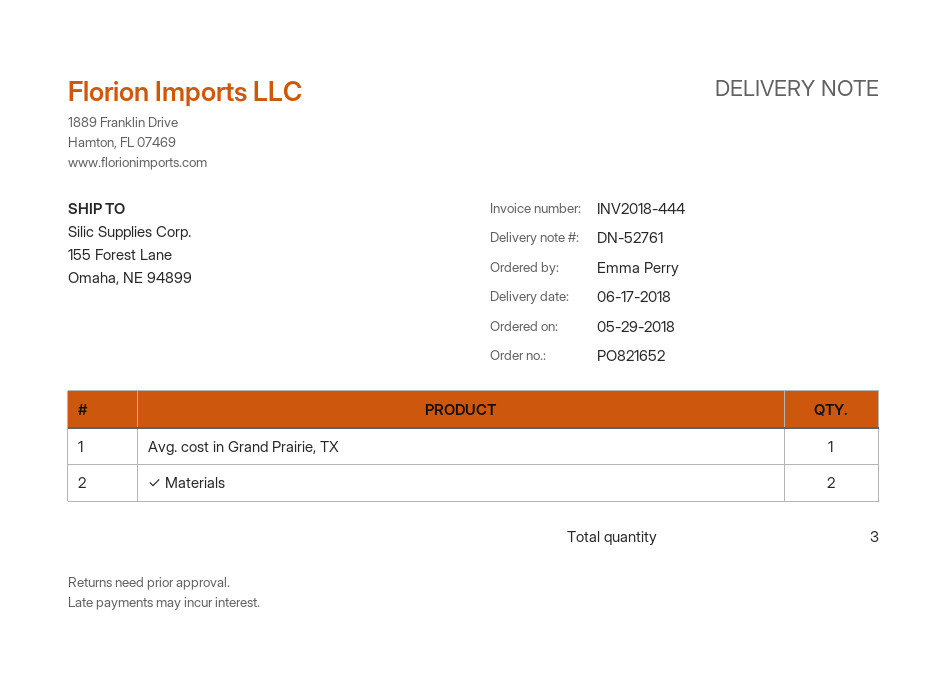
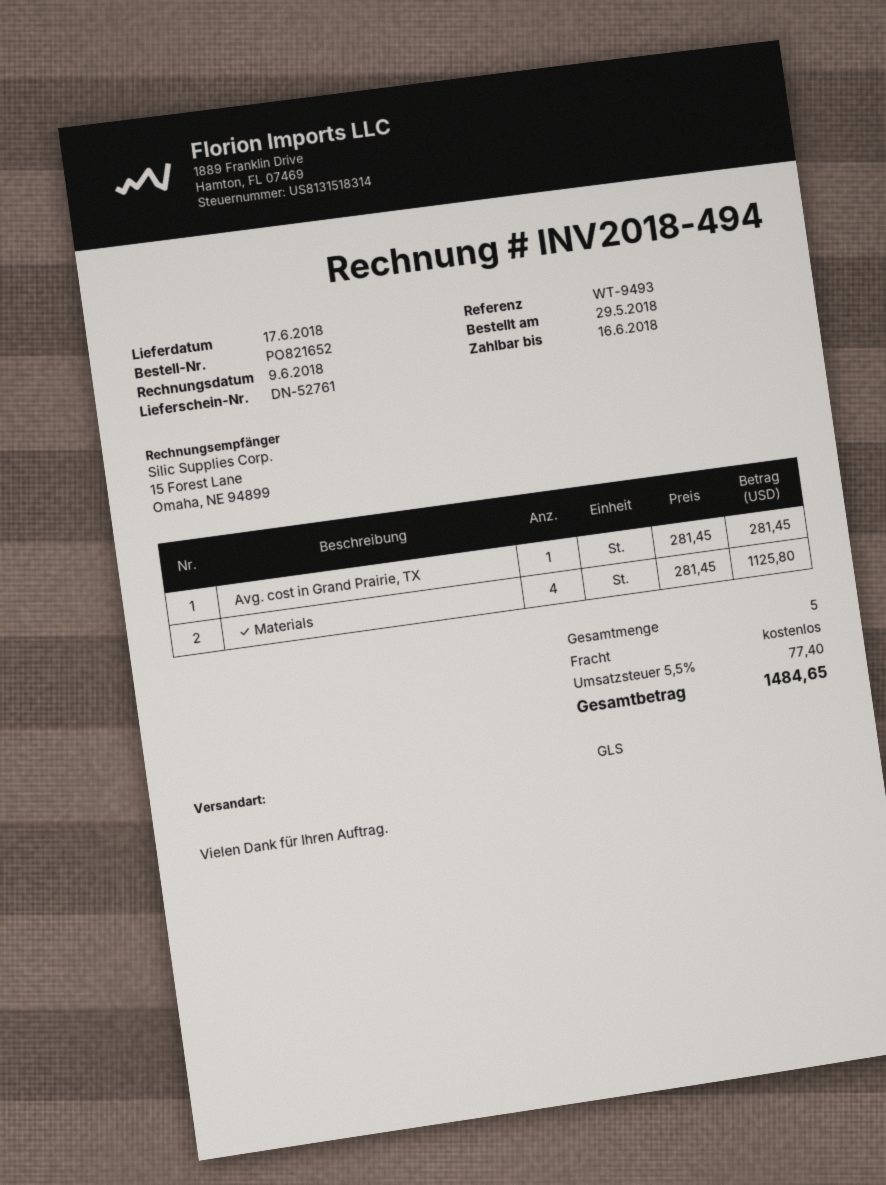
invoice number: INV2018-444 -> INV2018-494
✓ Materials: 2 -> 4
total quantity: 3 -> 5

